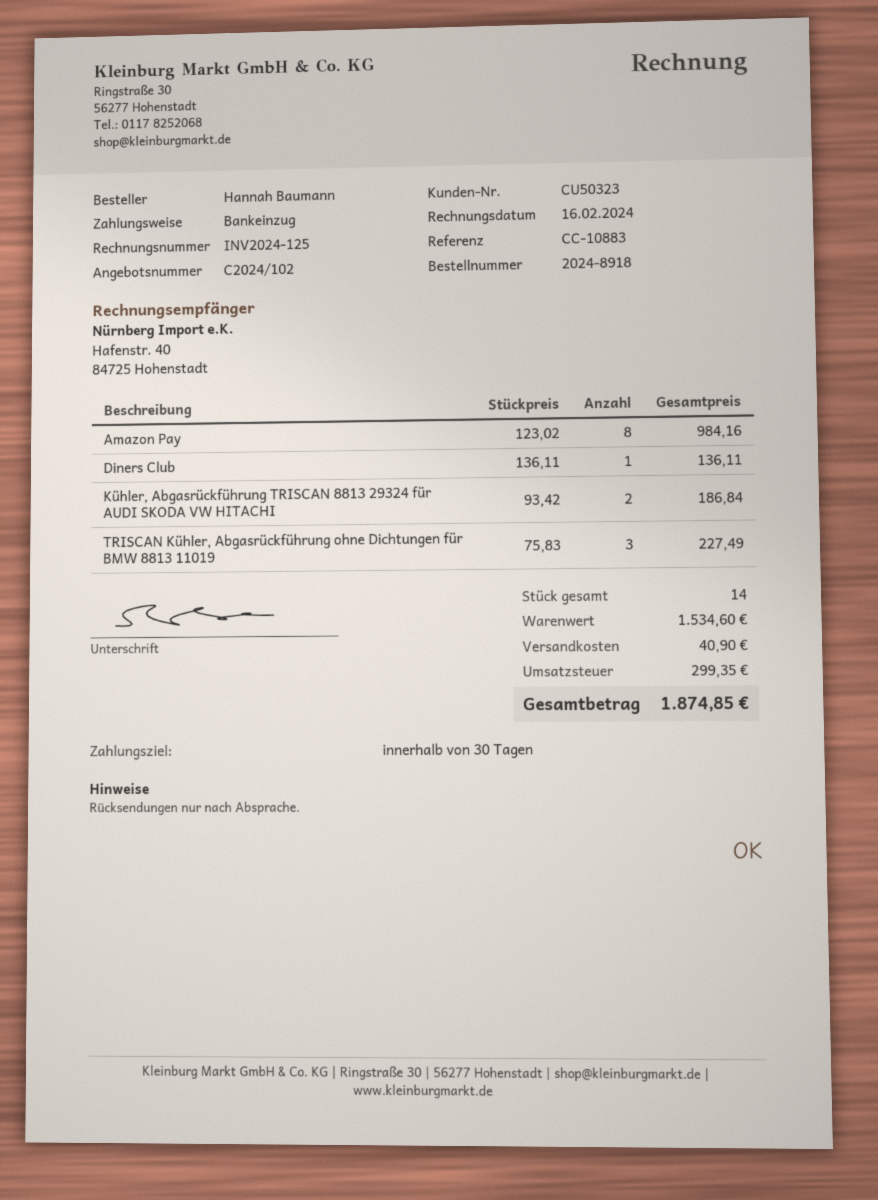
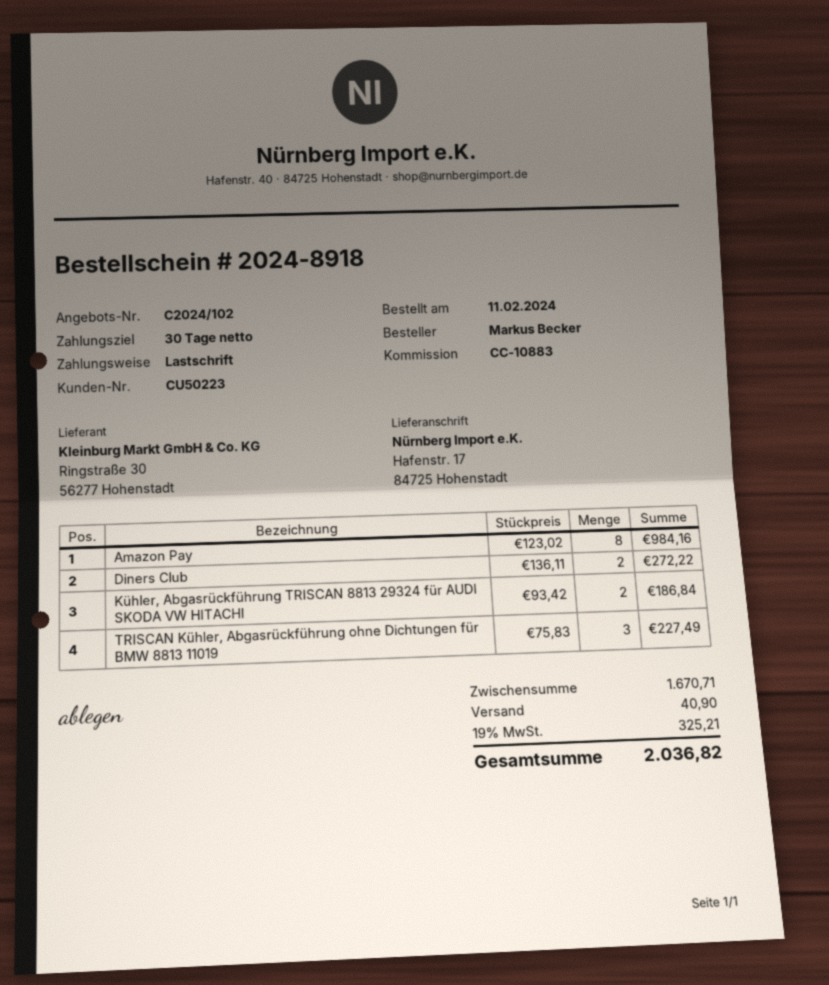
customer number: CU50323 -> CU50223
ordered by: Hannah Baumann -> Markus Becker
Diners Club: 1 x 136.11 = 136.11 -> 2 x 136.11 = 272.22
subtotal: 1534.60 -> 1670.71
tax: 299.35 -> 325.21
total: 1874.85 -> 2036.82

